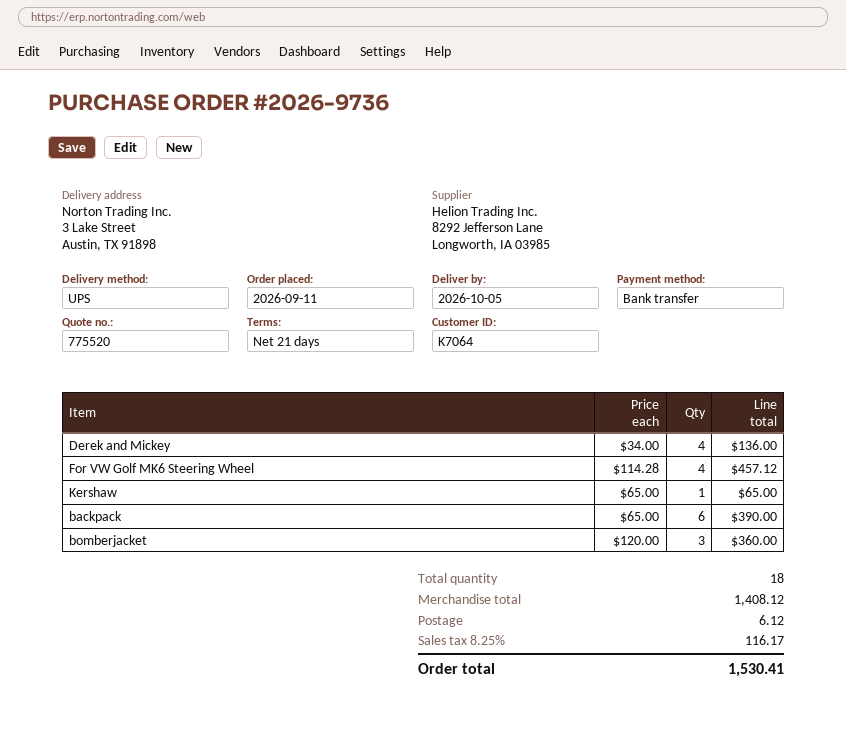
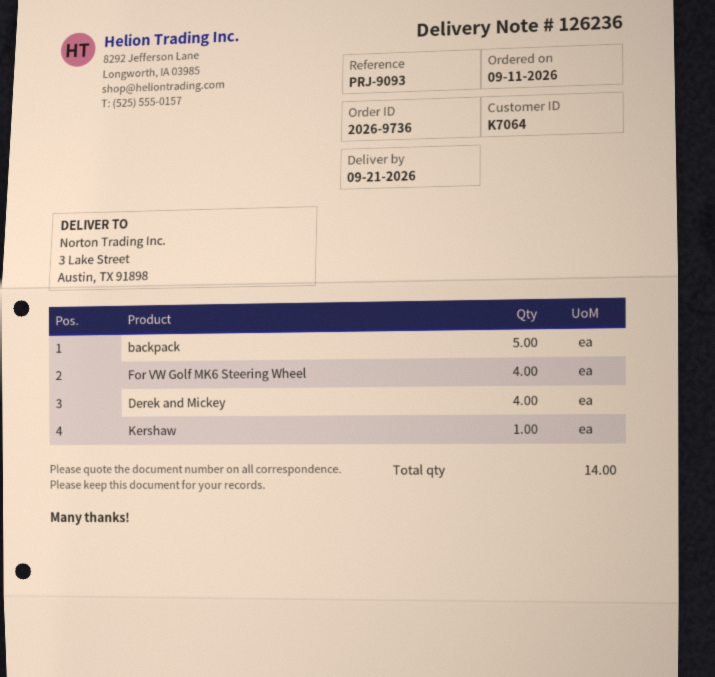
delivery date: 2026-10-05 -> 2026-09-21
backpack: 6 -> 5
bomberjacket: 3 -> none
total quantity: 18 -> 14

